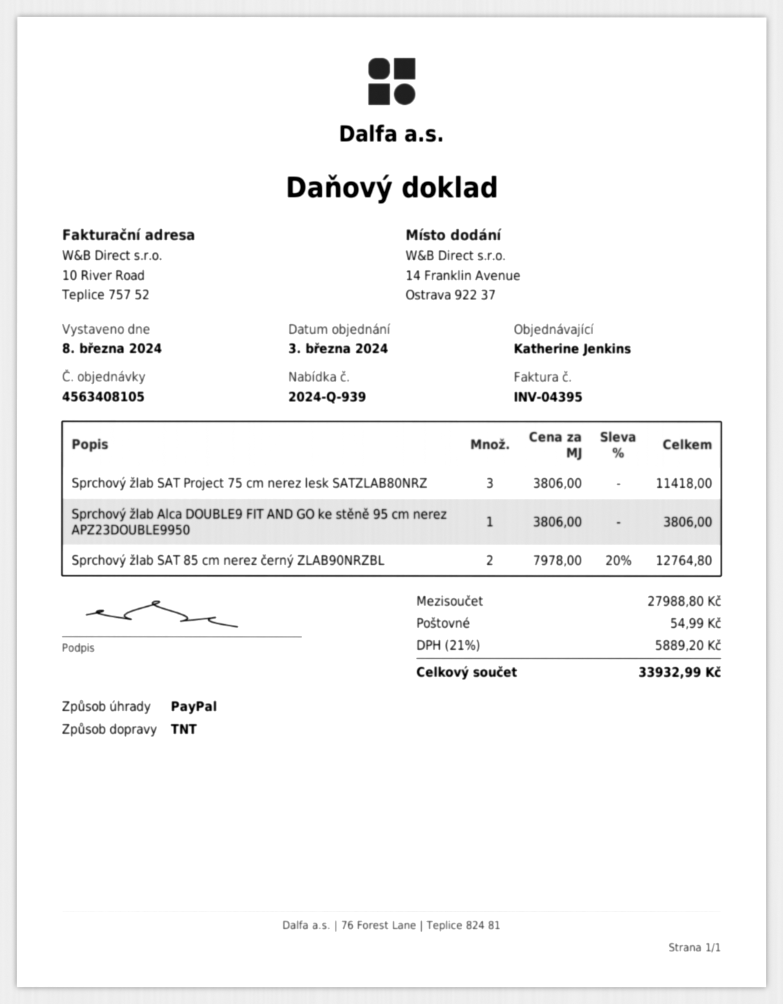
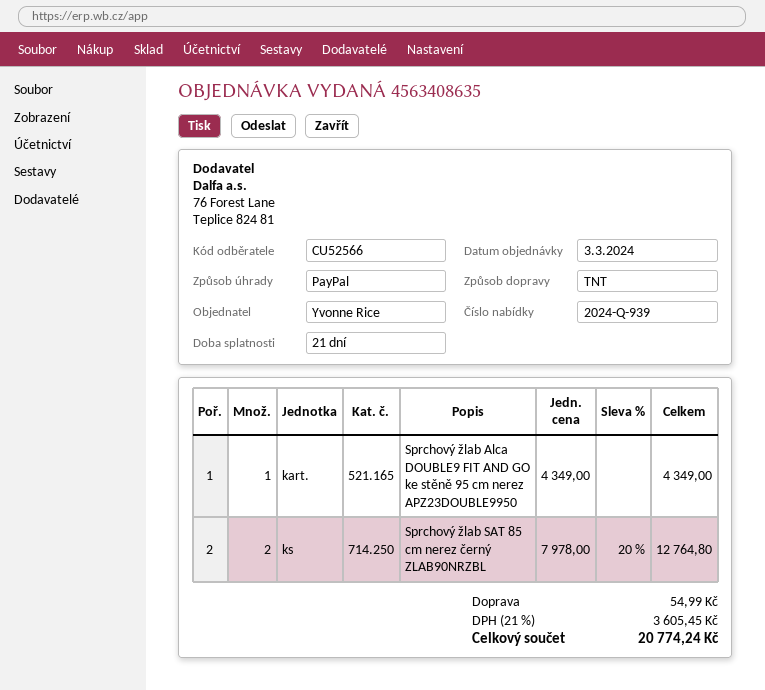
order number: 4563408105 -> 4563408635
ordered by: Katherine Jenkins -> Yvonne Rice
Sprchový žlab SAT Project 75 cm nerez lesk SATZLAB80NRZ: 3 x 3806.00 = 11418.00 -> none
Sprchový žlab Alca DOUBLE9 FIT AND GO ke stěně 95 cm nerez APZ23DOUBLE9950: 1 x 3806.00 = 3806.00 -> 1 x 4349.00 = 4349.00
tax: 21% = 5889.20 -> 21% = 3605.45
total: 33932.99 -> 20774.24

